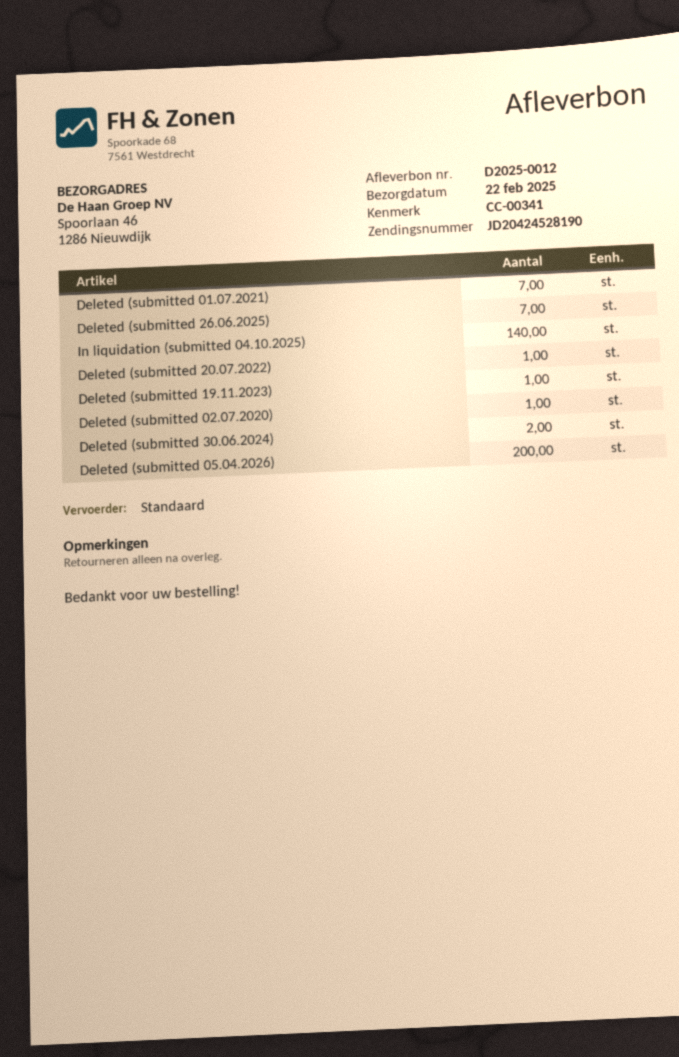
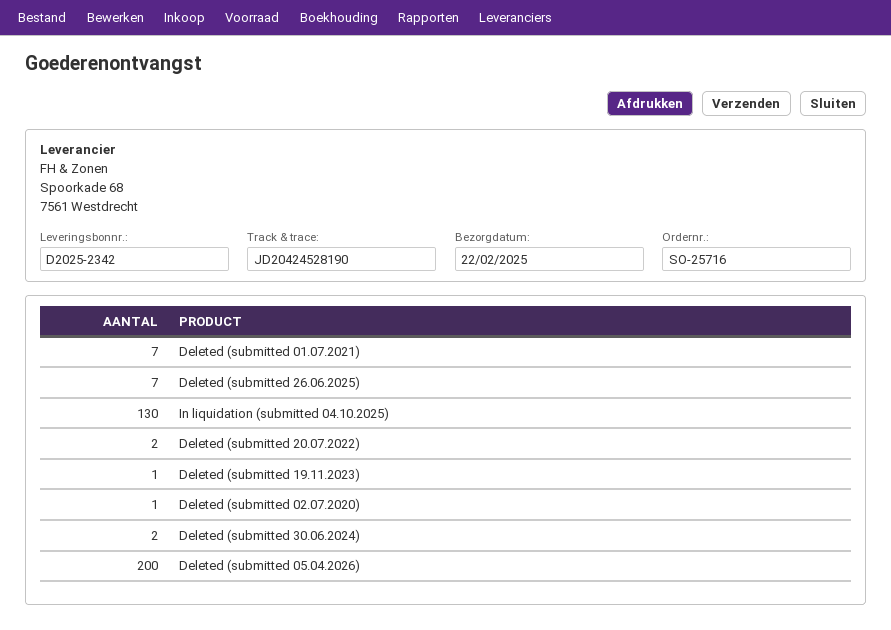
delivery note number: D2025-0012 -> D2025-2342
In liquidation (submitted 04.10.2025): 140 -> 130
Deleted (submitted 20.07.2022): 1 -> 2

